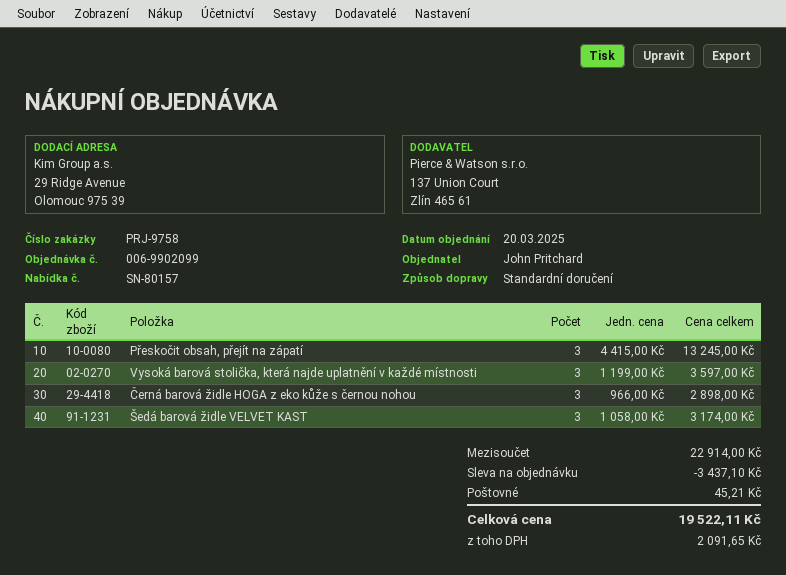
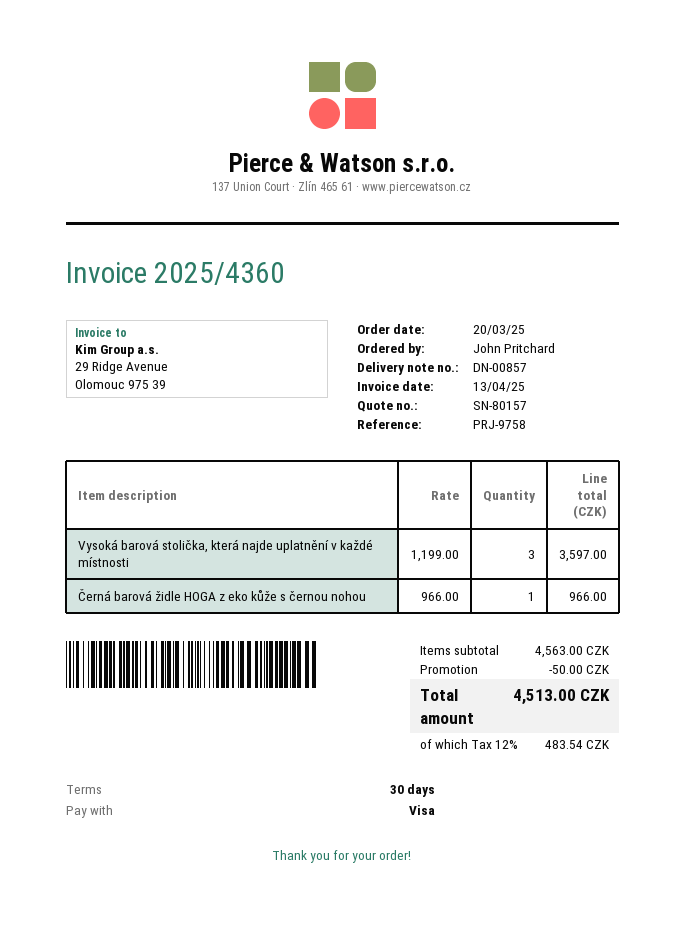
Přeskočit obsah, přejít na zápatí: 3 x 4415.00 = 13245.00 -> none
Černá barová židle HOGA z eko kůže s černou nohou: 3 x 966.00 = 2898.00 -> 1 x 966.00 = 966.00
Šedá barová židle VELVET KAST: 3 x 1058.00 = 3174.00 -> none
subtotal: 22914.00 -> 4563.00
discount: 3437.10 -> 50.00
shipping: 45.21 -> none
tax: 2091.65 -> 483.54
total: 19522.11 -> 4513.00

